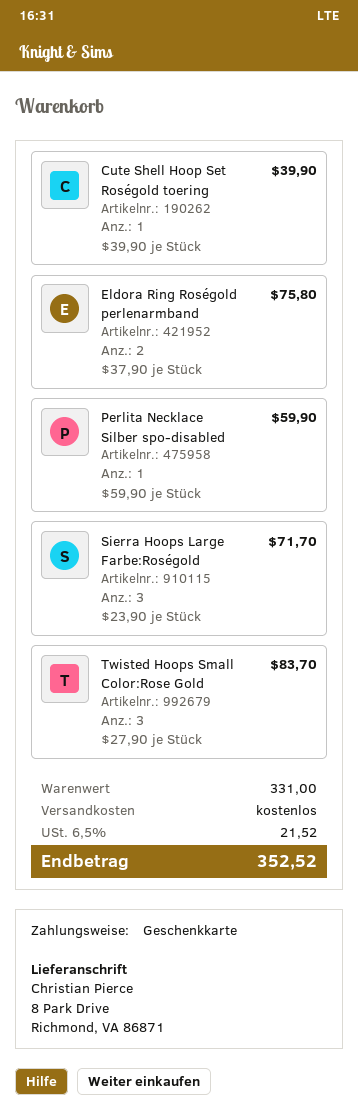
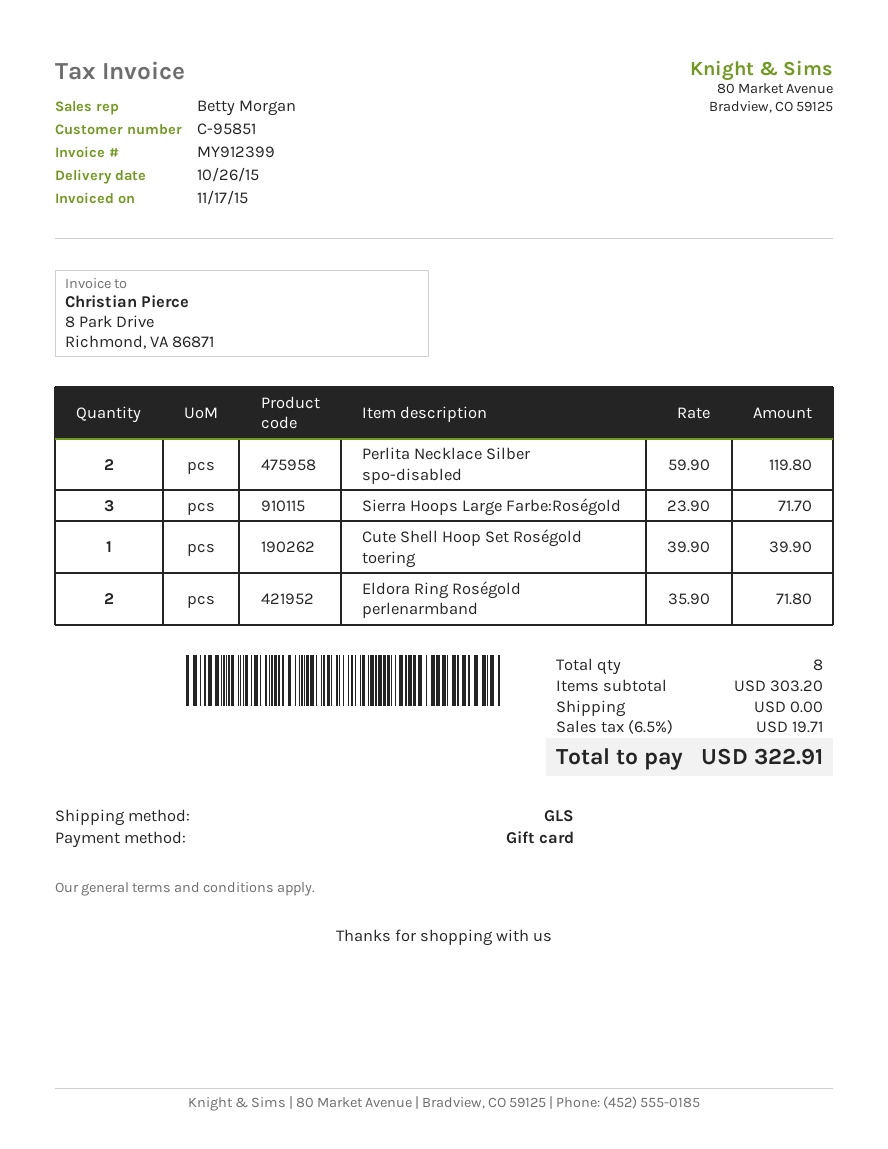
Eldora Ring Roségold perlenarmband: 2 x 37.90 = 75.80 -> 2 x 35.90 = 71.80
Perlita Necklace Silber spo-disabled: 1 x 59.90 = 59.90 -> 2 x 59.90 = 119.80
Twisted Hoops Small Color:Rose Gold: 3 x 27.90 = 83.70 -> none
subtotal: 331.00 -> 303.20
tax: 6.5% = 21.52 -> 6.5% = 19.71
total: 352.52 -> 322.91

